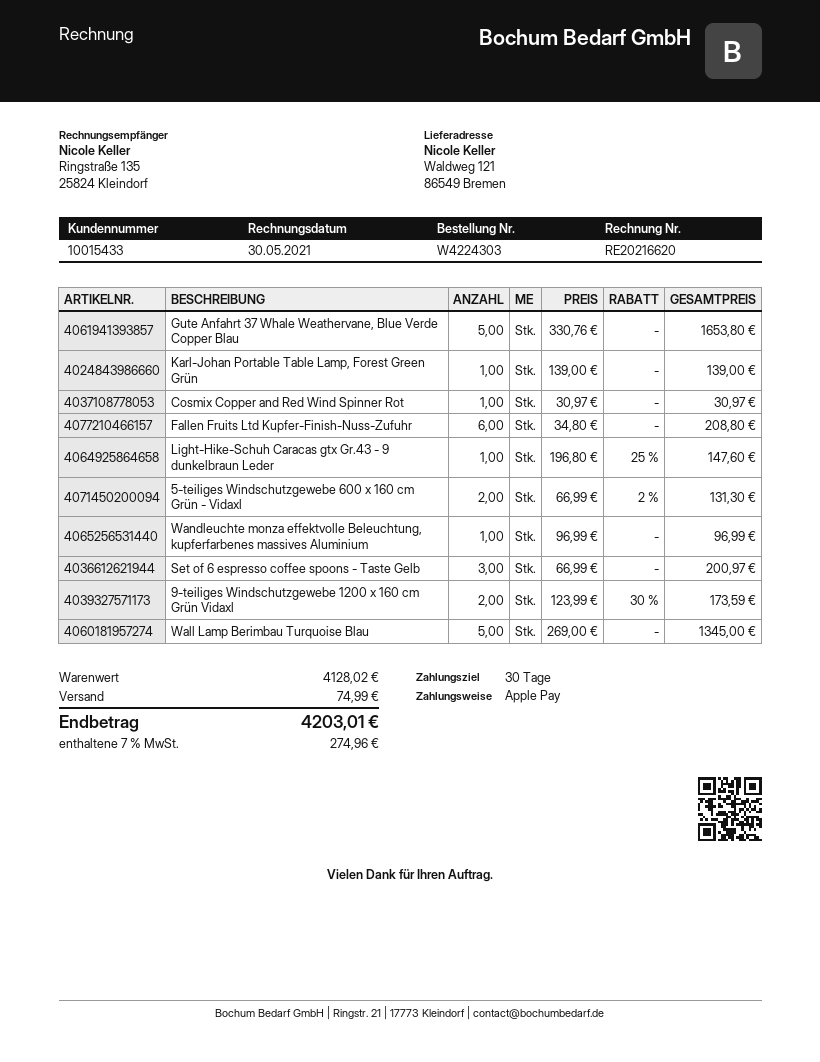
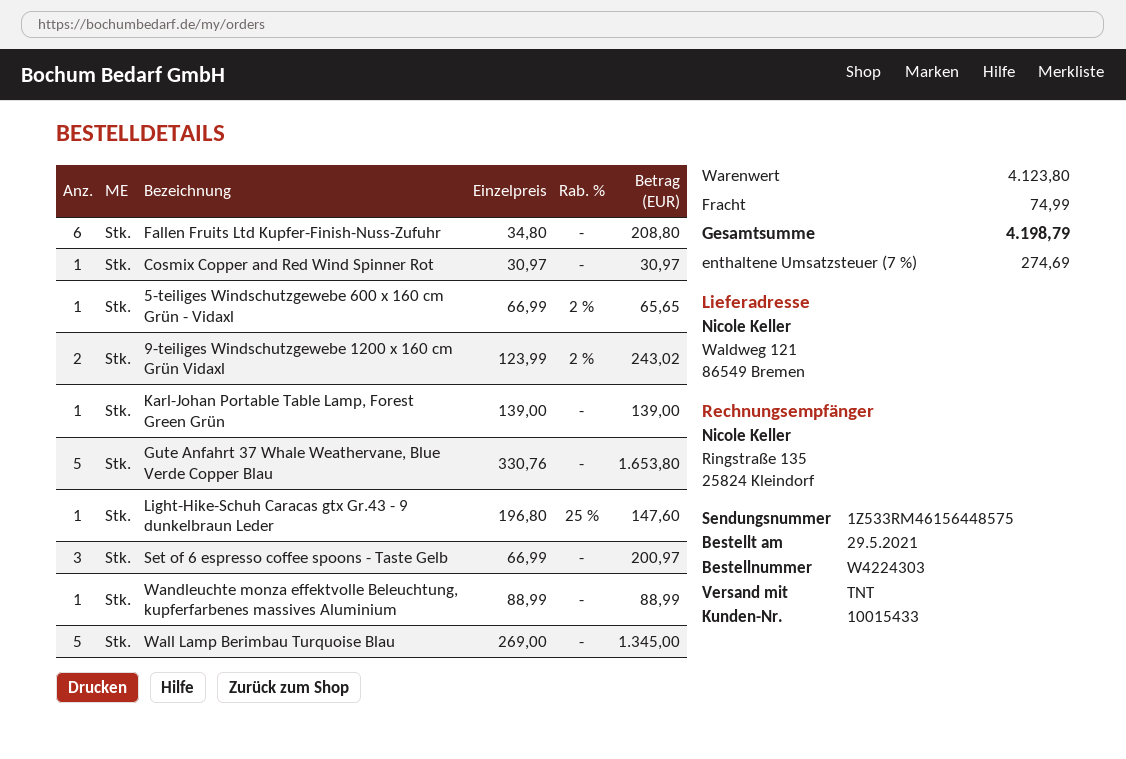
5-teiliges Windschutzgewebe 600 x 160 cm Grün - Vidaxl: 2 x 66.99 - 2% = 131.30 -> 1 x 66.99 - 2% = 65.65
Wandleuchte monza effektvolle Beleuchtung, kupferfarbenes massives Aluminium: 1 x 96.99 = 96.99 -> 1 x 88.99 = 88.99
9-teiliges Windschutzgewebe 1200 x 160 cm Grün Vidaxl: 2 x 123.99 - 30% = 173.59 -> 2 x 123.99 - 2% = 243.02
subtotal: 4128.02 -> 4123.80
tax: 7% = 274.96 -> 7% = 274.69
total: 4203.01 -> 4198.79

